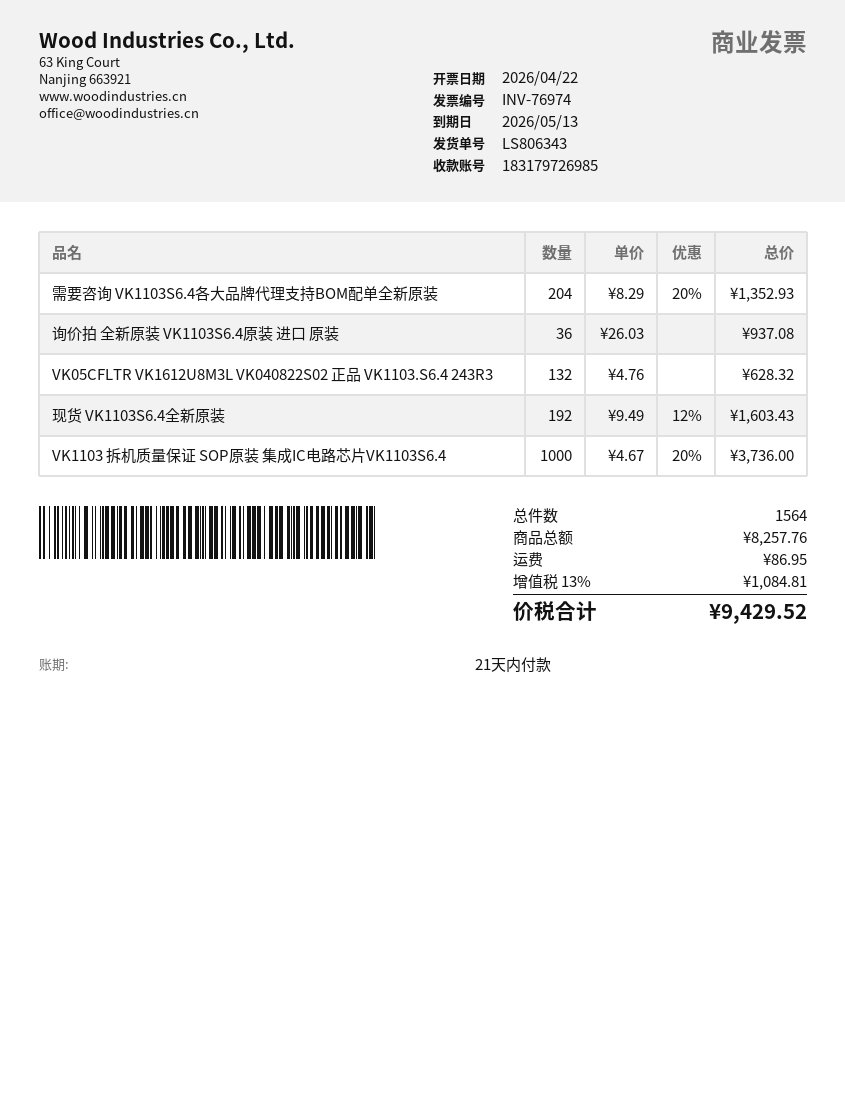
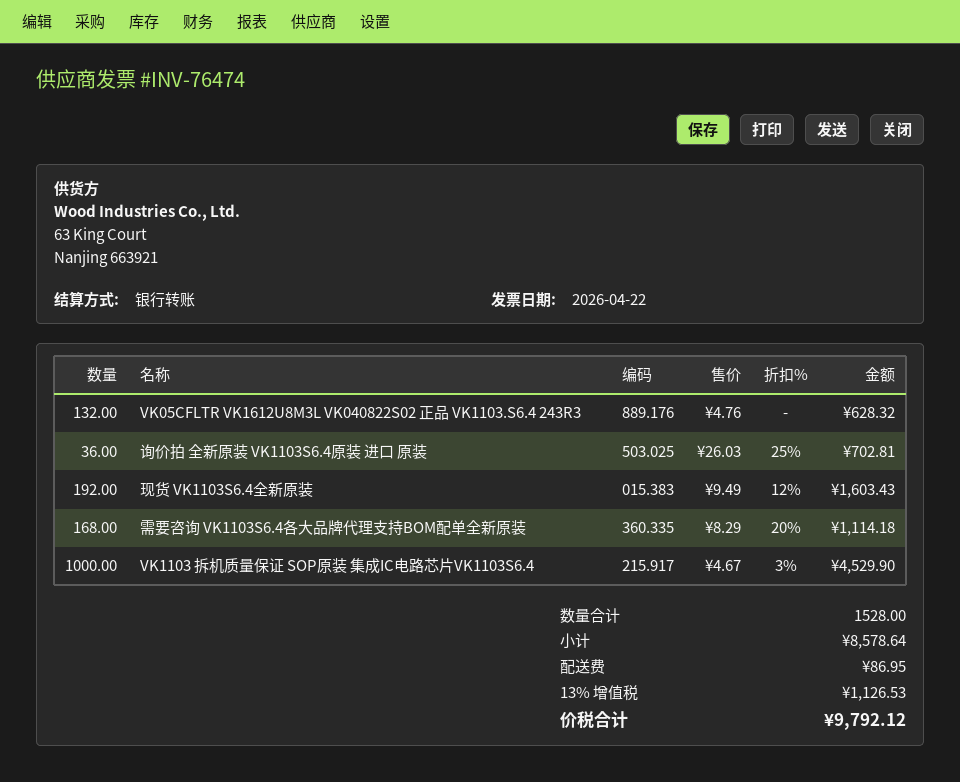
invoice number: INV-76974 -> INV-76474
需要咨询 VK1103S6.4各大品牌代理支持BOM配单全新原装: 204 x 8.29 - 20% = 1352.93 -> 168 x 8.29 - 20% = 1114.18
询价拍 全新原装 VK1103S6.4原装 进口 原装: 36 x 26.03 = 937.08 -> 36 x 26.03 - 25% = 702.81
VK1103 拆机质量保证 SOP原装 集成IC电路芯片VK1103S6.4: 1000 x 4.67 - 20% = 3736.00 -> 1000 x 4.67 - 3% = 4529.90
total quantity: 1564 -> 1528
subtotal: 8257.76 -> 8578.64
tax: 13% = 1084.81 -> 13% = 1126.53
total: 9429.52 -> 9792.12

